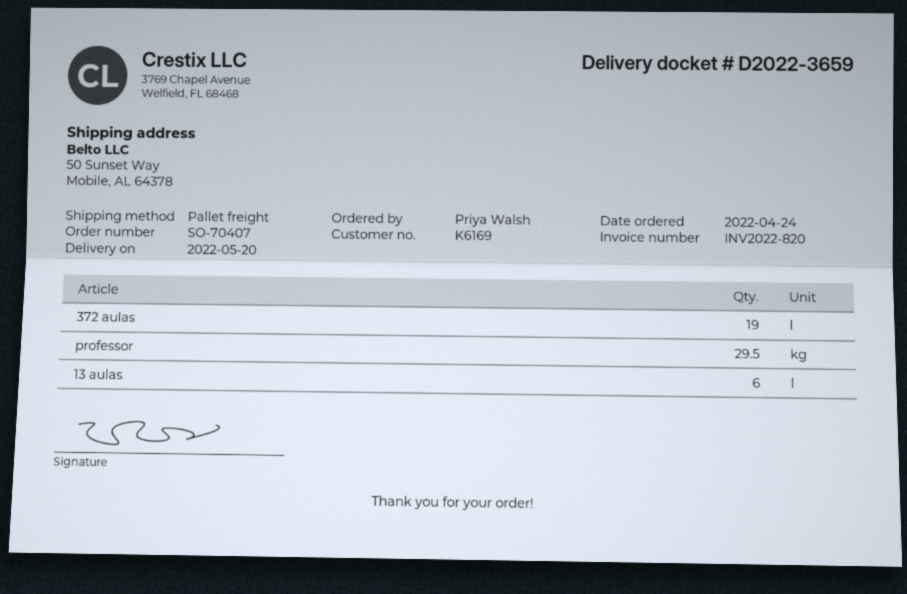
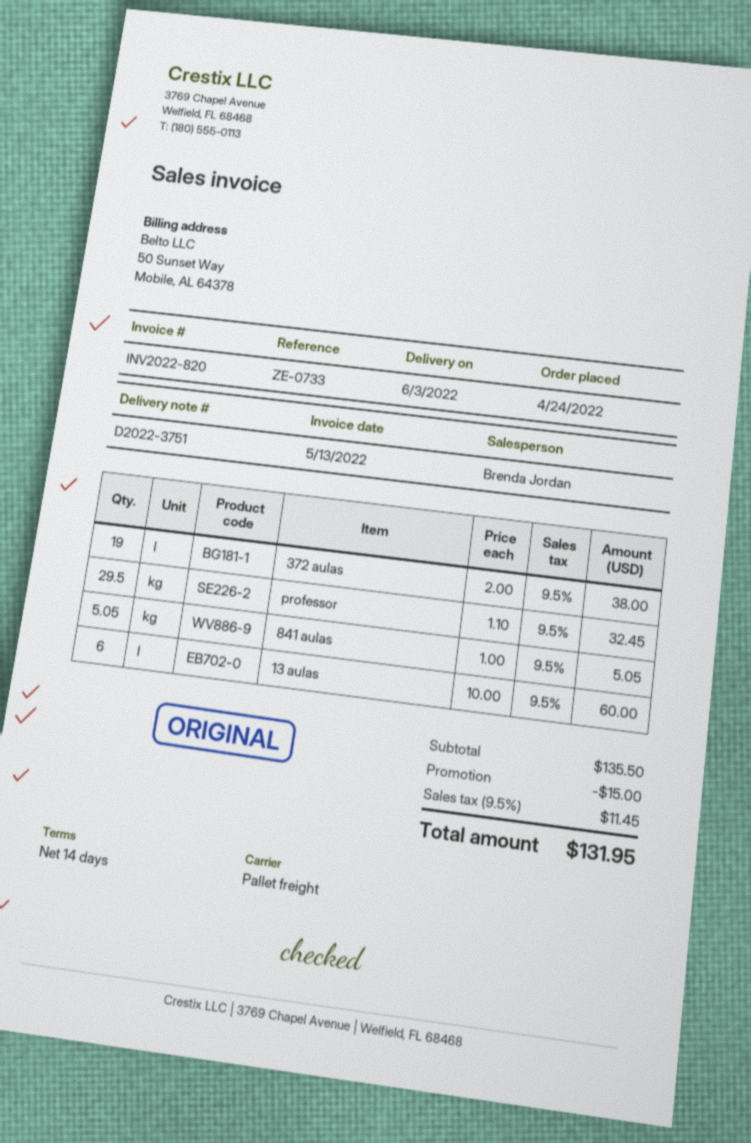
delivery note number: D2022-3659 -> D2022-3751
delivery date: 2022-05-20 -> 2022-06-03
841 aulas: none -> 5.05

